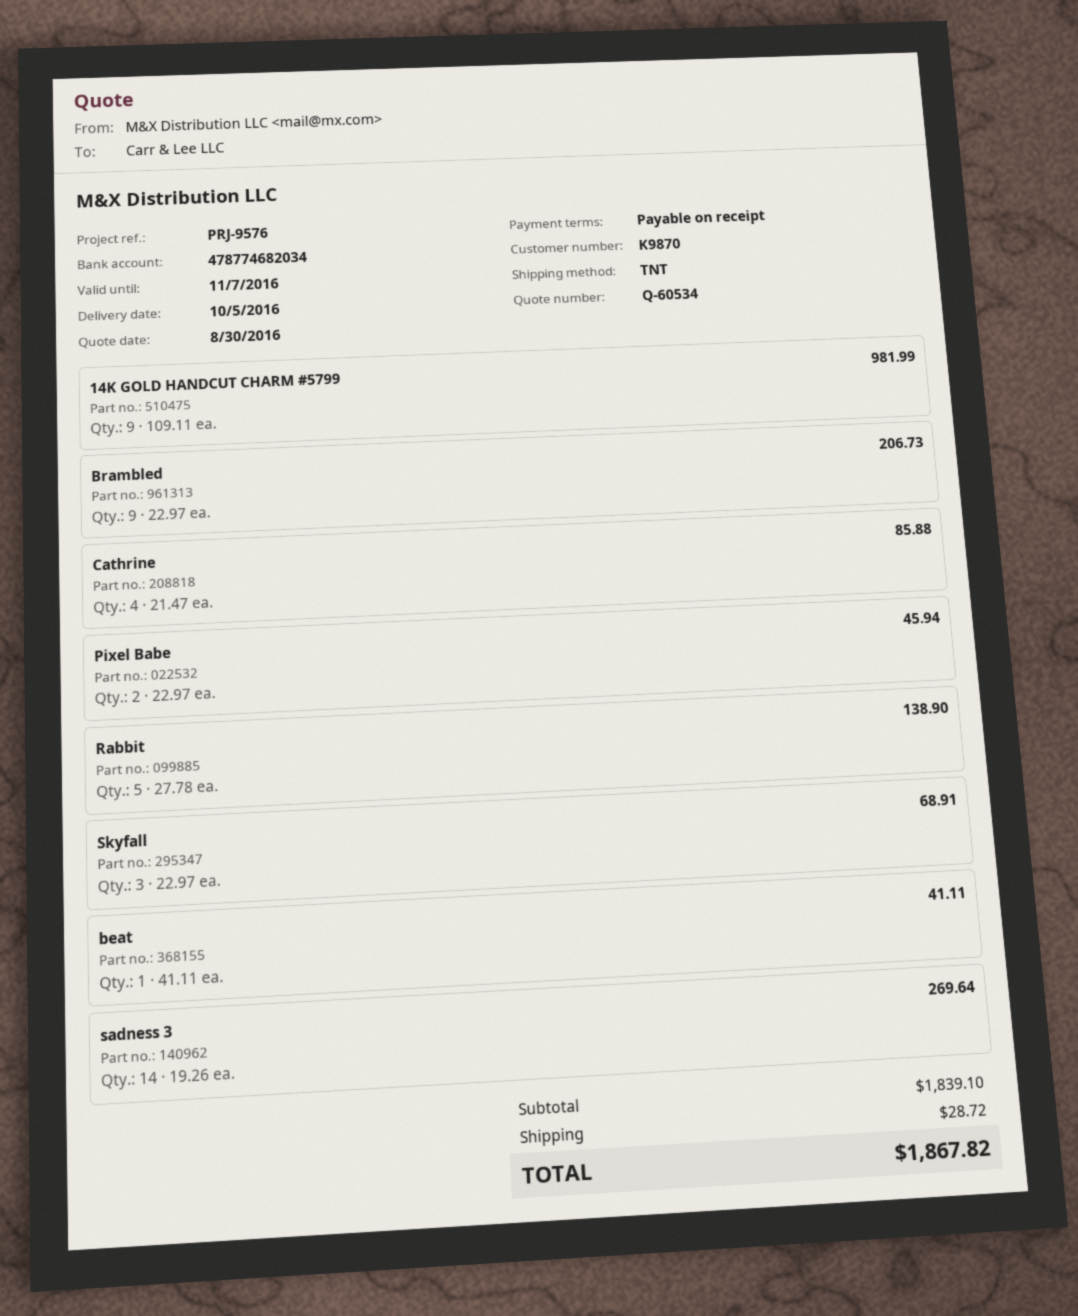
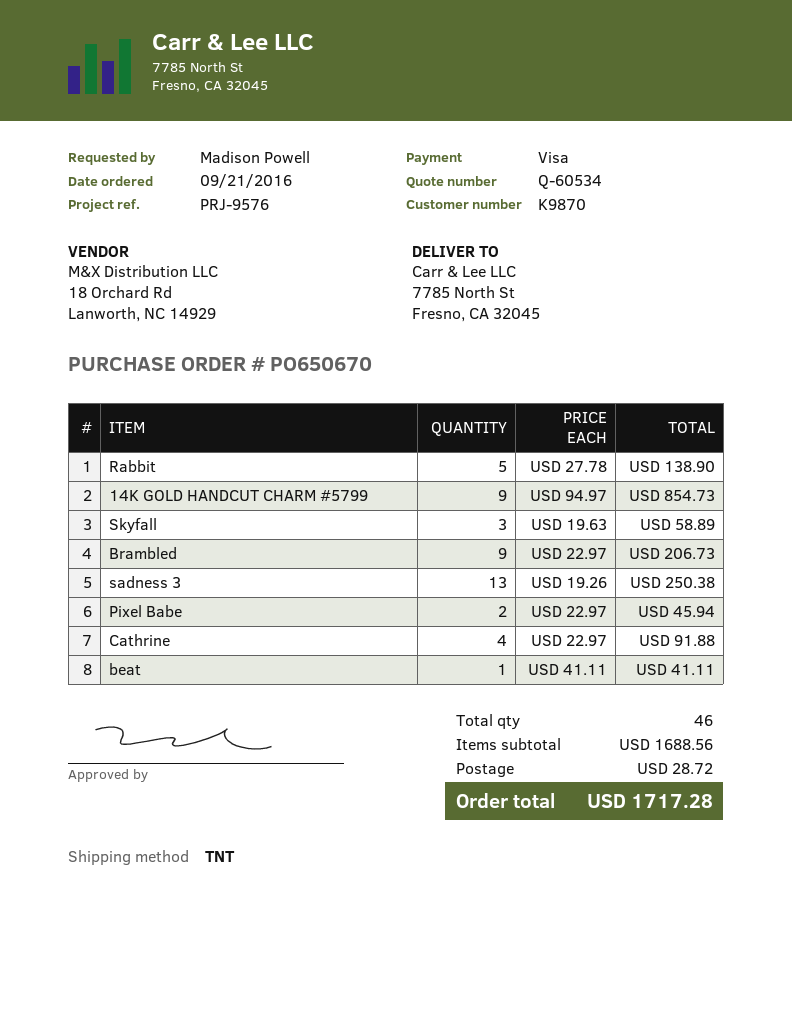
14K GOLD HANDCUT CHARM #5799: 9 x 109.11 = 981.99 -> 9 x 94.97 = 854.73
Cathrine: 4 x 21.47 = 85.88 -> 4 x 22.97 = 91.88
Skyfall: 3 x 22.97 = 68.91 -> 3 x 19.63 = 58.89
sadness 3: 14 x 19.26 = 269.64 -> 13 x 19.26 = 250.38
subtotal: 1839.10 -> 1688.56
total: 1867.82 -> 1717.28

